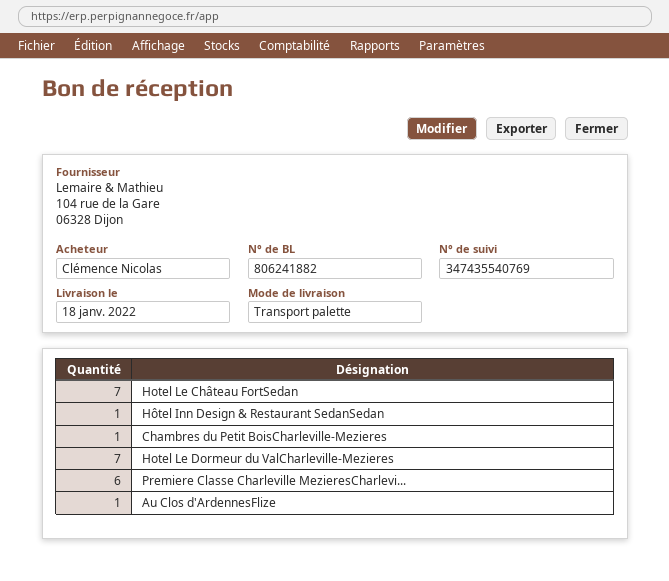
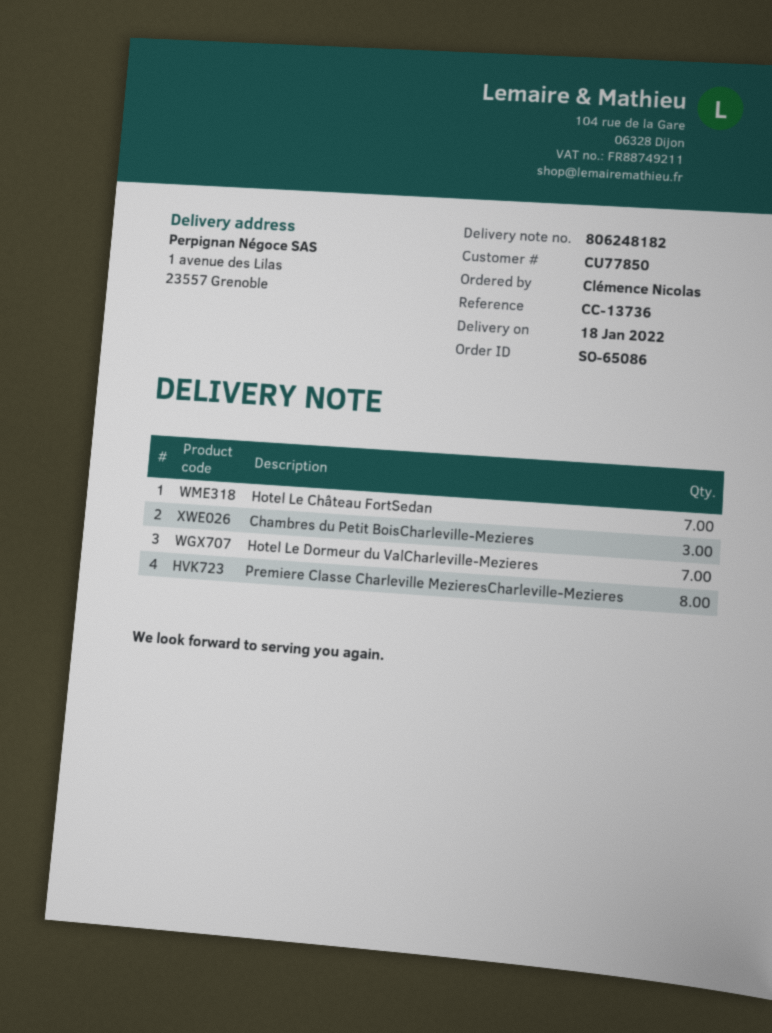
delivery note number: 806241882 -> 806248182
Hôtel Inn Design & Restaurant SedanSedan: 1 -> none
Chambres du Petit BoisCharleville-Mezieres: 1 -> 3
Premiere Classe Charleville MezieresCharlevi...: 6 -> 8
Au Clos d'ArdennesFlize: 1 -> none

